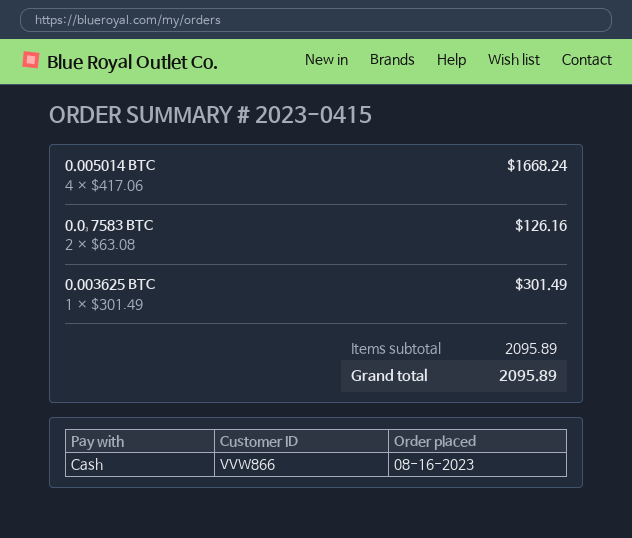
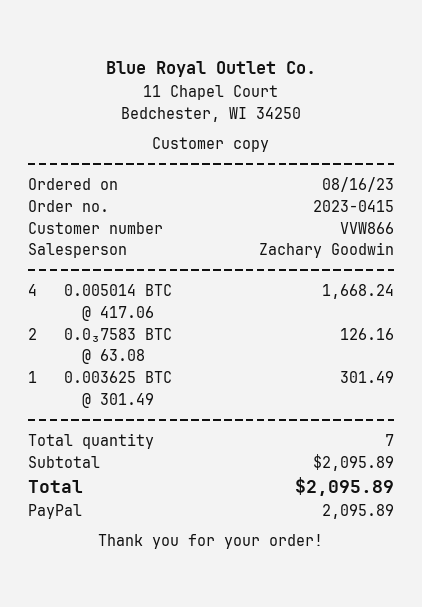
payment method: cash -> PayPal

